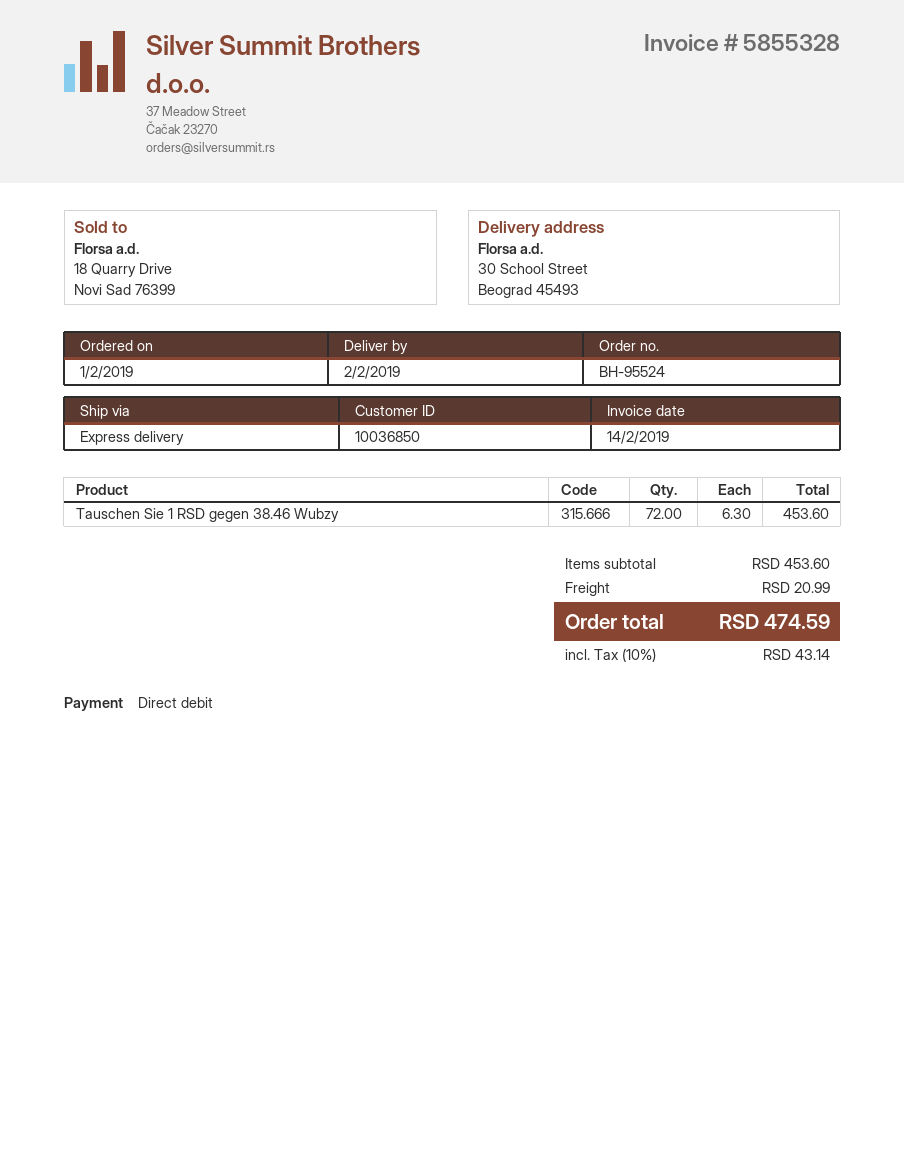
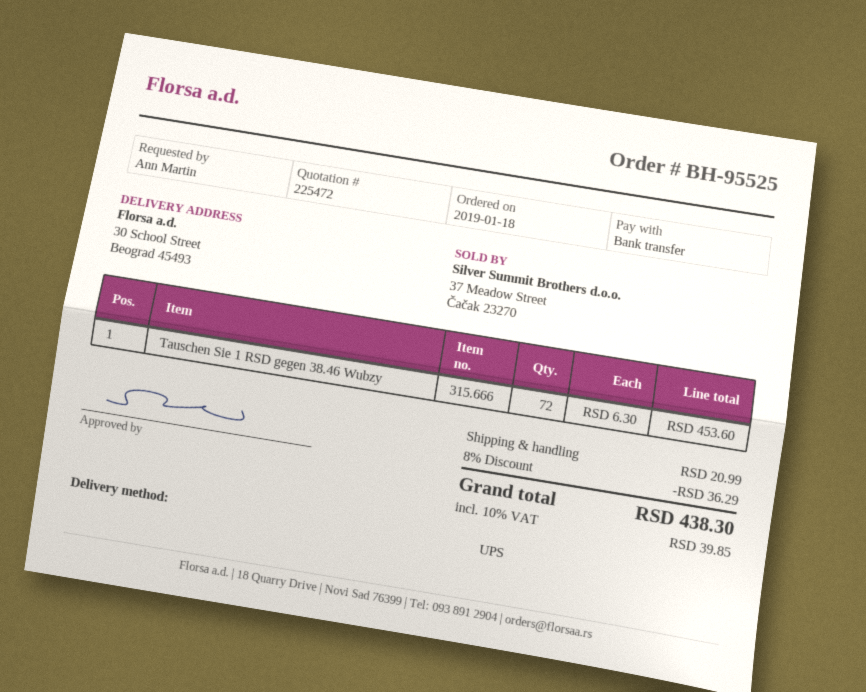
order number: BH-95524 -> BH-95525
order date: 2019-02-01 -> 2019-01-18
payment method: direct debit -> bank transfer
shipping method: express -> UPS
discount: none -> 8% = 36.29
tax: 10% = 43.14 -> 10% = 39.85
total: 474.59 -> 438.30

